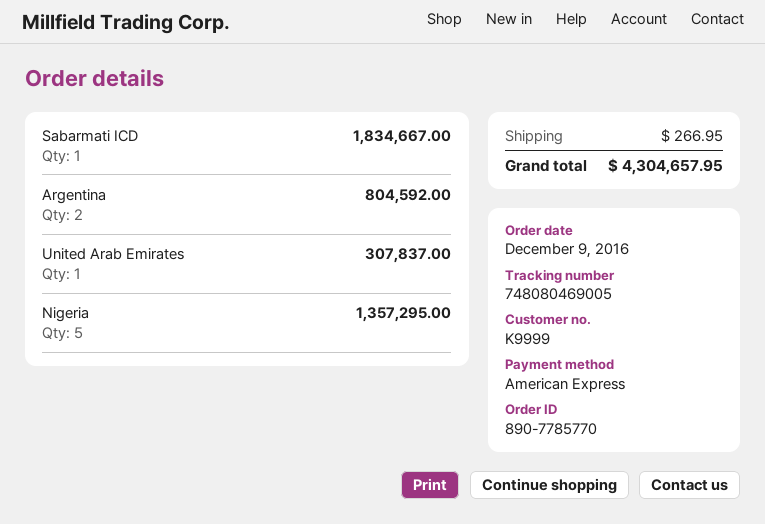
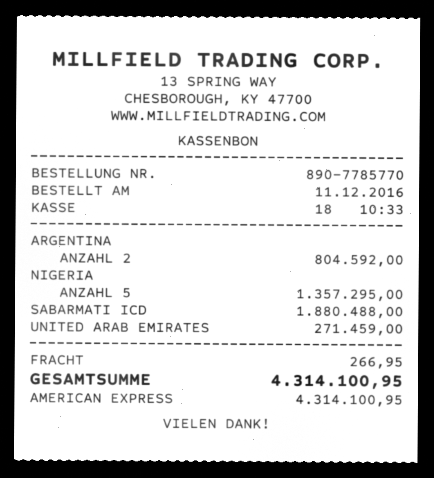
order date: 2016-12-09 -> 2016-12-11
Sabarmati ICD: 1 for 1834667.00 -> 1 for 1880488.00
United Arab Emirates: 1 for 307837.00 -> 1 for 271459.00
total: 4304657.95 -> 4314100.95

